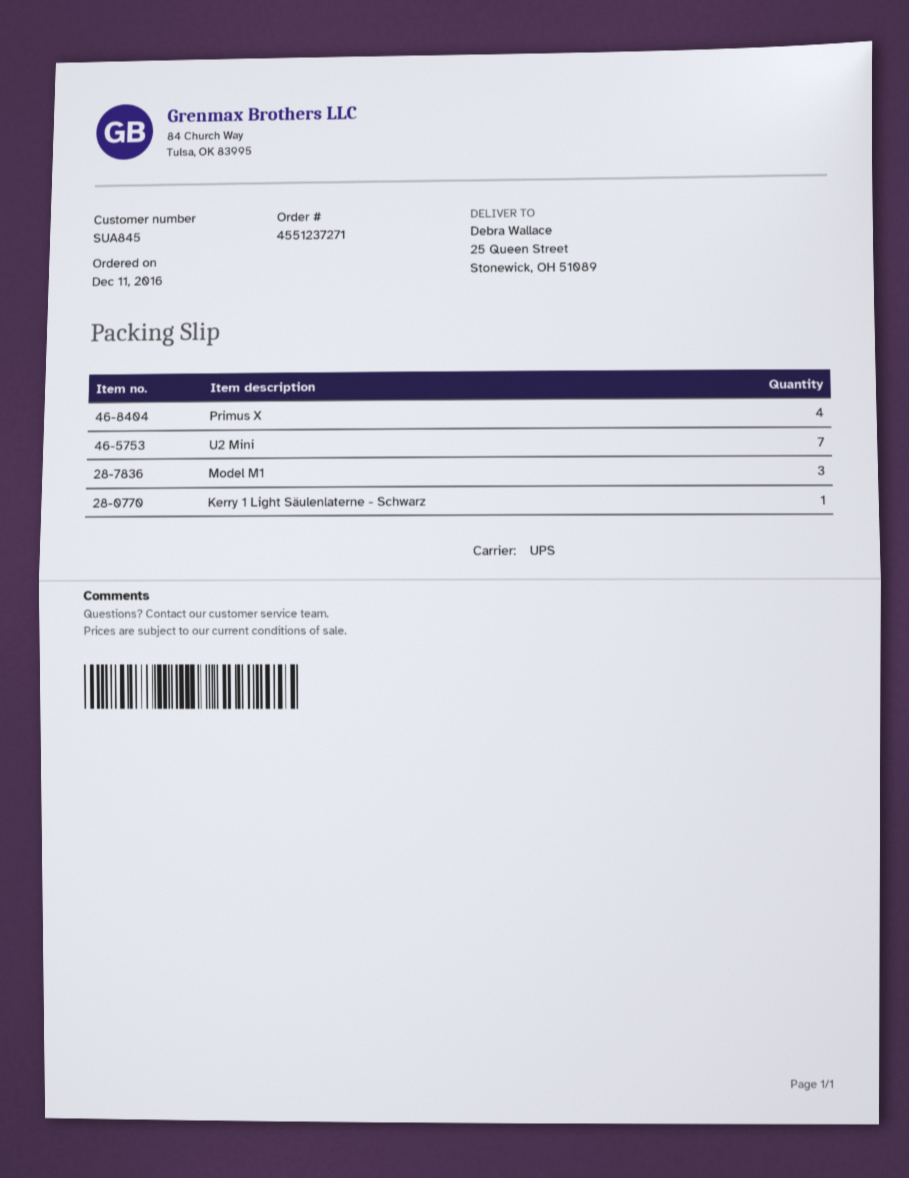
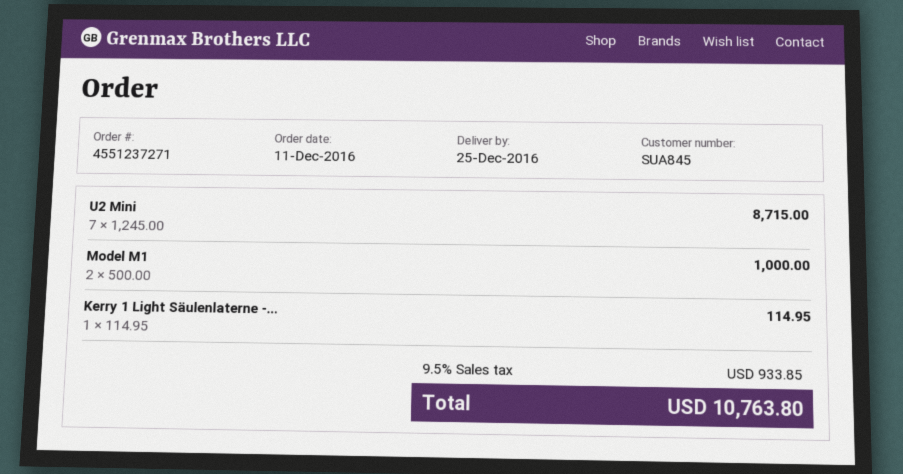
Primus X: 4 -> none
Model M1: 3 -> 2

